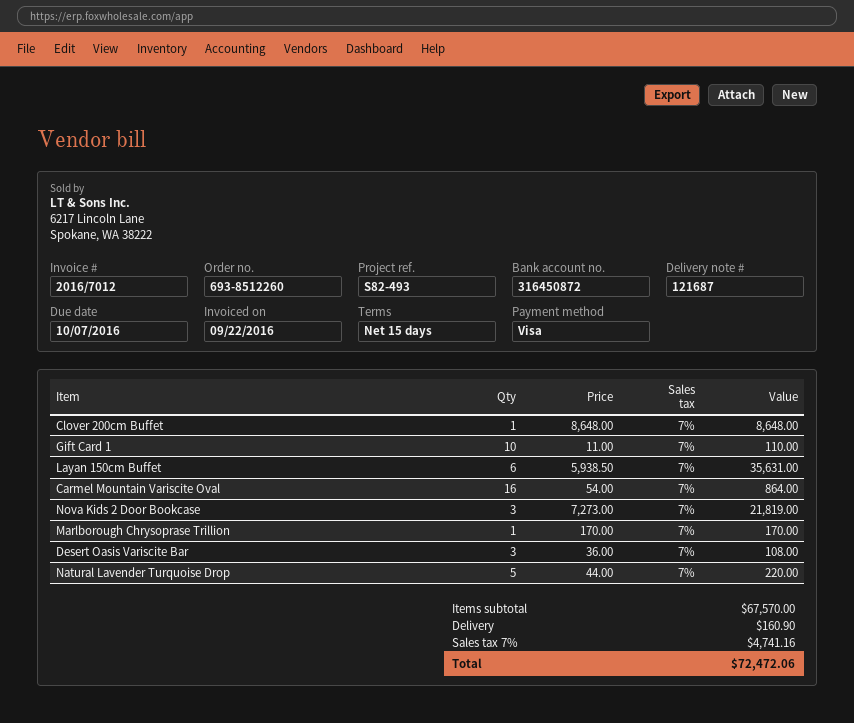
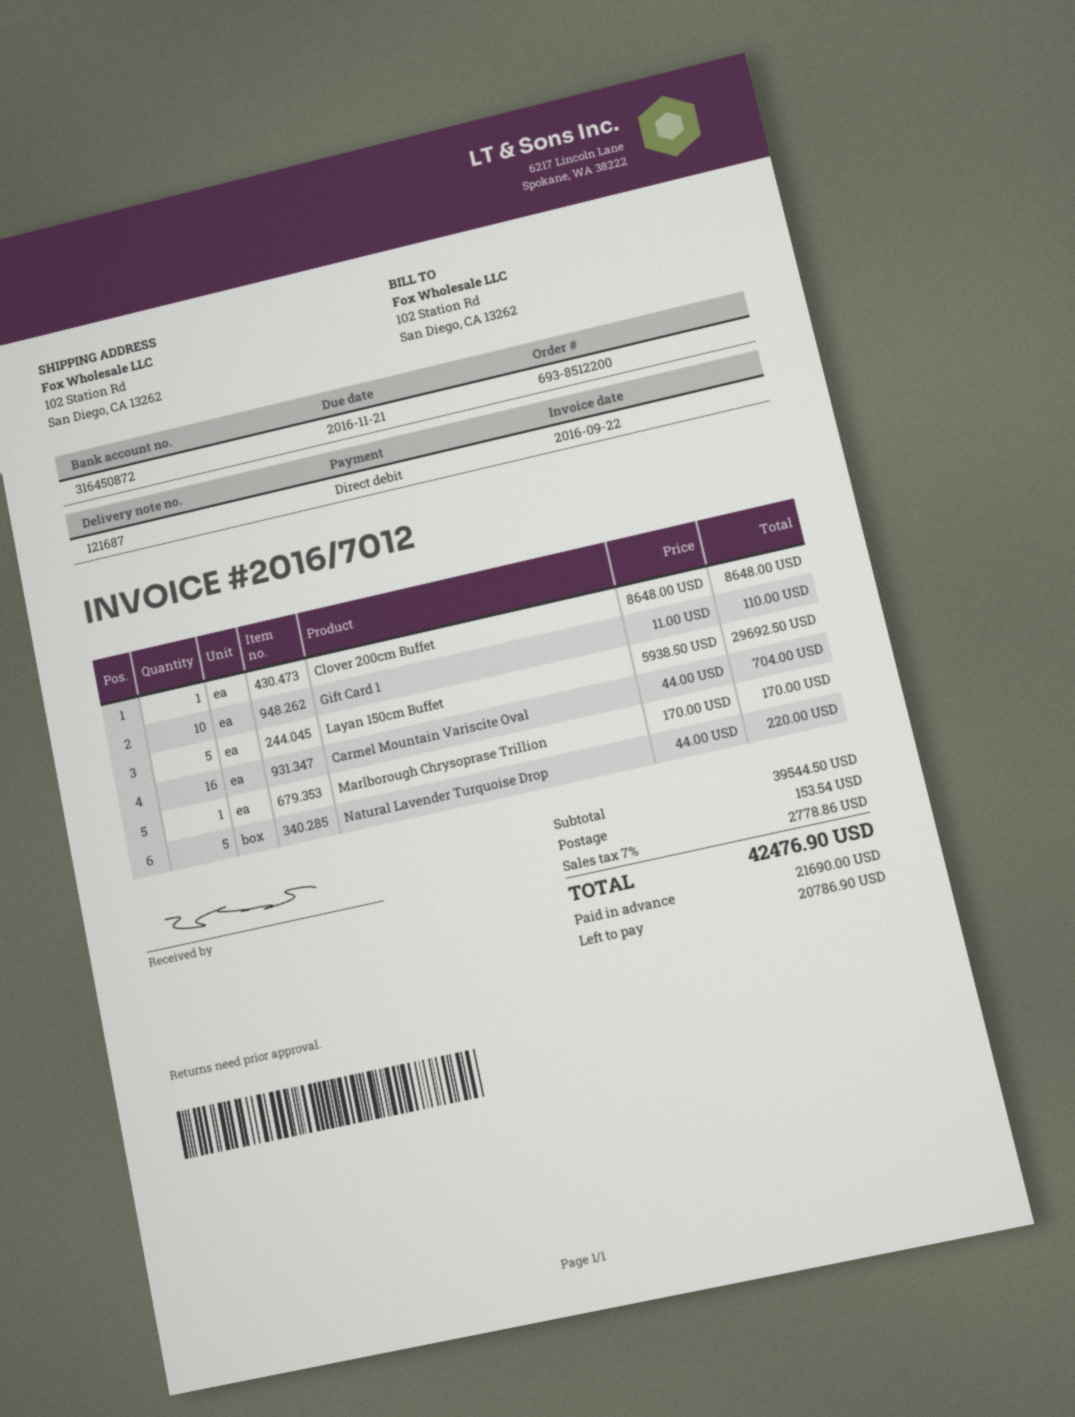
order number: 693-8512260 -> 693-8512200
due date: 2016-10-07 -> 2016-11-21
payment method: Visa -> direct debit
Layan 150cm Buffet: 6 x 5938.50 = 35631.00 -> 5 x 5938.50 = 29692.50
Carmel Mountain Variscite Oval: 16 x 54.00 = 864.00 -> 16 x 44.00 = 704.00
Nova Kids 2 Door Bookcase: 3 x 7273.00 = 21819.00 -> none
Desert Oasis Variscite Bar: 3 x 36.00 = 108.00 -> none
subtotal: 67570.00 -> 39544.50
shipping: 160.90 -> 153.54
tax: 7% = 4741.16 -> 7% = 2778.86
total: 72472.06 -> 42476.90

